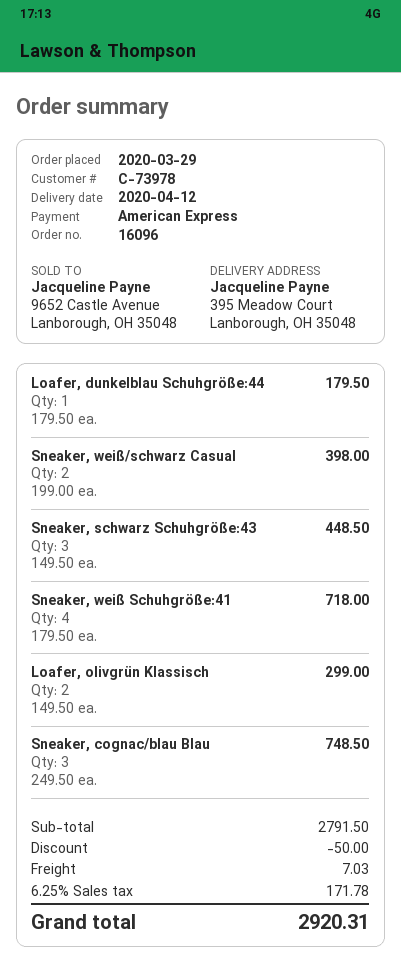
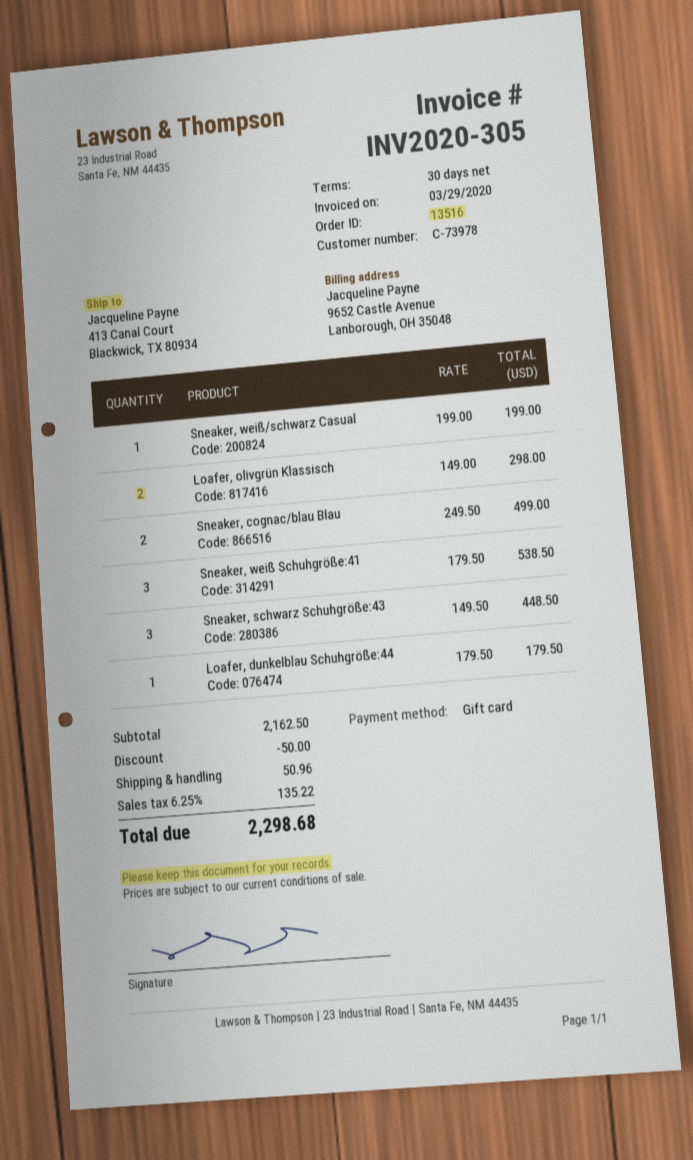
order number: 16096 -> 13516
payment method: American Express -> gift card
ship to: 395 Meadow Court, Lanborough, OH 35048 -> 413 Canal Court, Blackwick, TX 80934
Sneaker, weiß/schwarz Casual: 2 x 199.00 = 398.00 -> 1 x 199.00 = 199.00
Sneaker, weiß Schuhgröße:41: 4 x 179.50 = 718.00 -> 3 x 179.50 = 538.50
Loafer, olivgrün Klassisch: 2 x 149.50 = 299.00 -> 2 x 149.00 = 298.00
Sneaker, cognac/blau Blau: 3 x 249.50 = 748.50 -> 2 x 249.50 = 499.00
subtotal: 2791.50 -> 2162.50
shipping: 7.03 -> 50.96
tax: 6.25% = 171.78 -> 6.25% = 135.22
total: 2920.31 -> 2298.68

